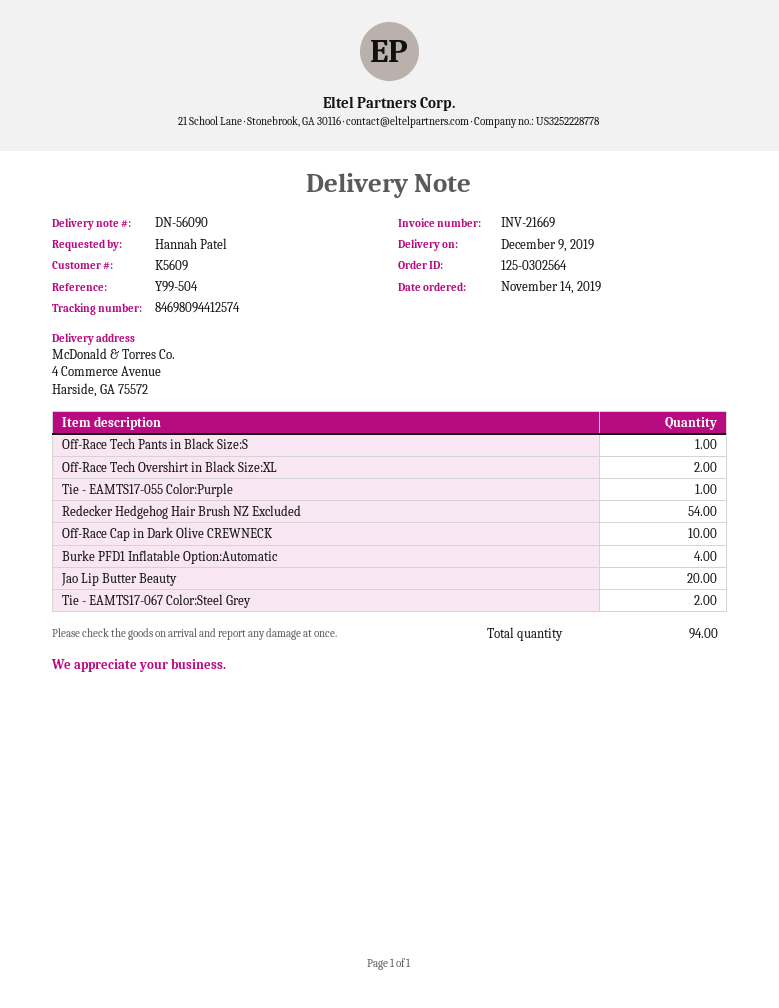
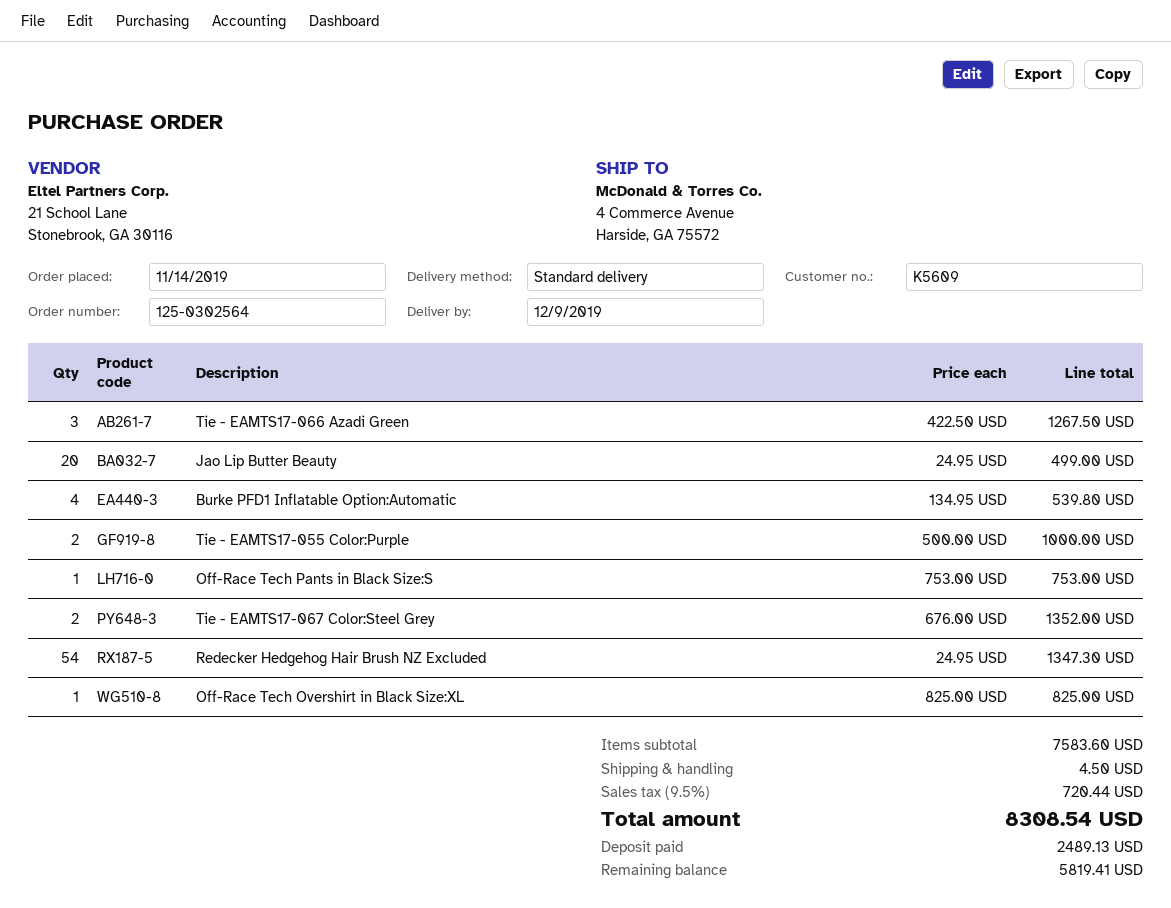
Off-Race Tech Overshirt in Black Size:XL: 2 -> 1
Tie - EAMTS17-055 Color:Purple: 1 -> 2
Off-Race Cap in Dark Olive CREWNECK: 10 -> none
Tie - EAMTS17-066 Azadi Green: none -> 3

